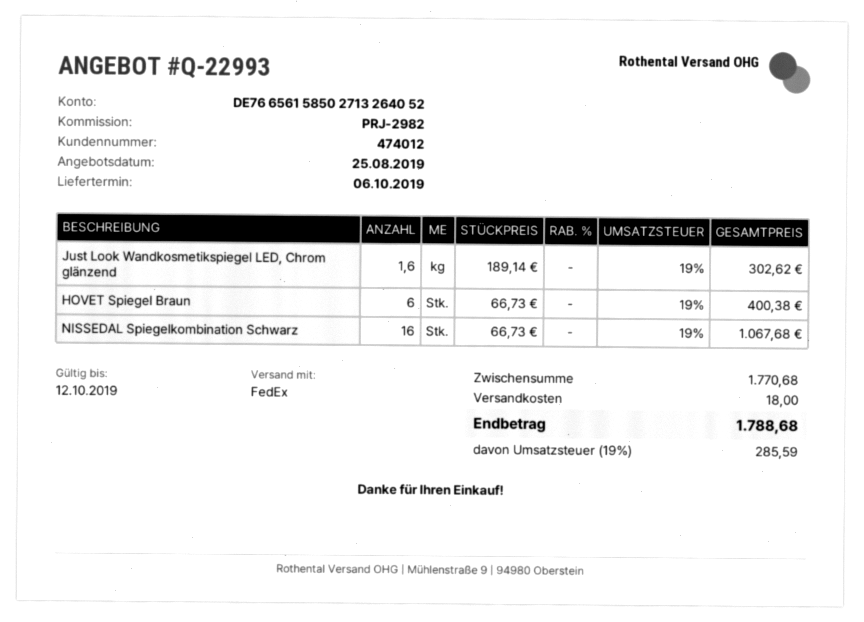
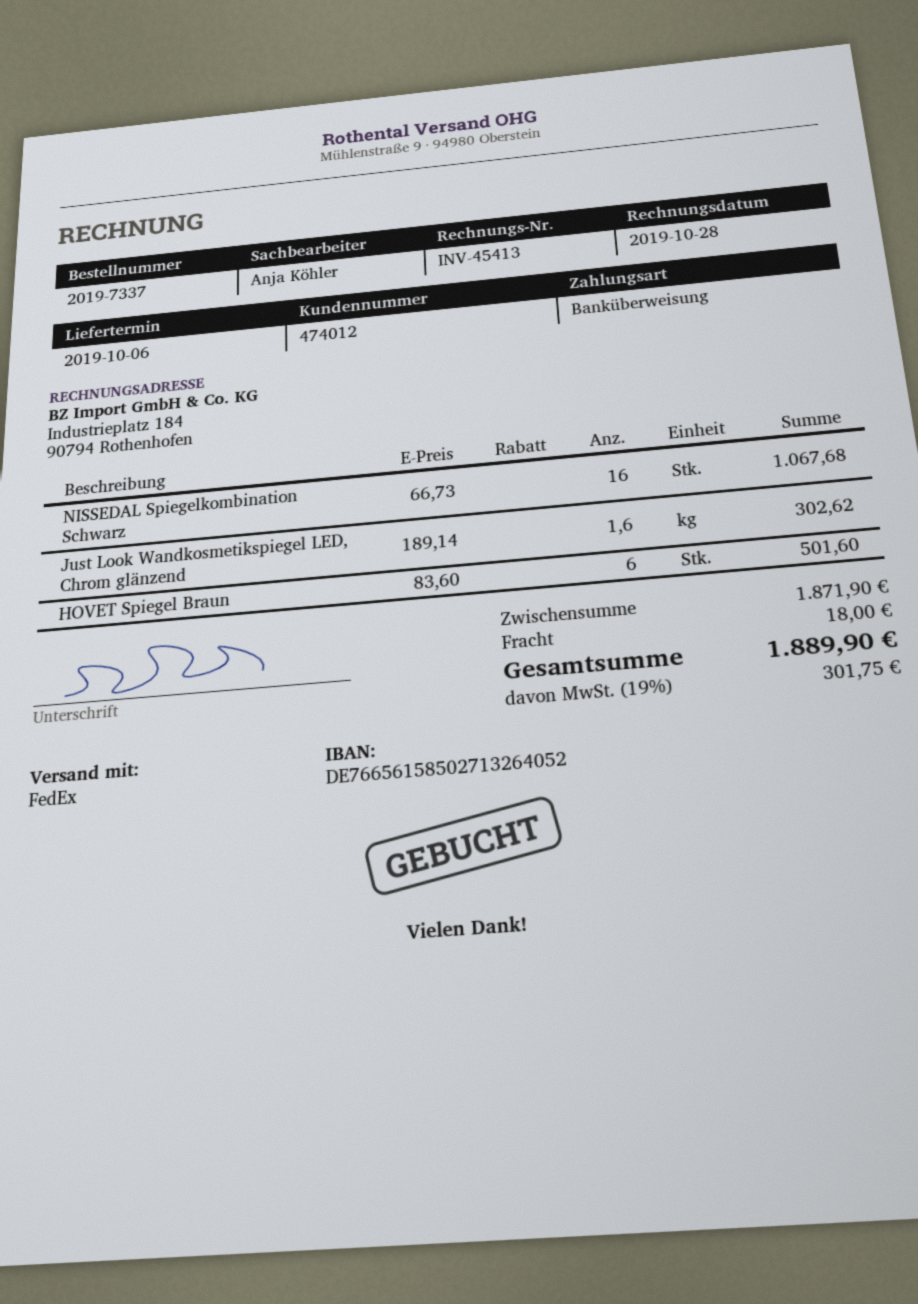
HOVET Spiegel Braun: 6 x 66.73 = 400.38 -> 6 x 83.60 = 501.60
subtotal: 1770.68 -> 1871.90
tax: 19% = 285.59 -> 19% = 301.75
total: 1788.68 -> 1889.90

